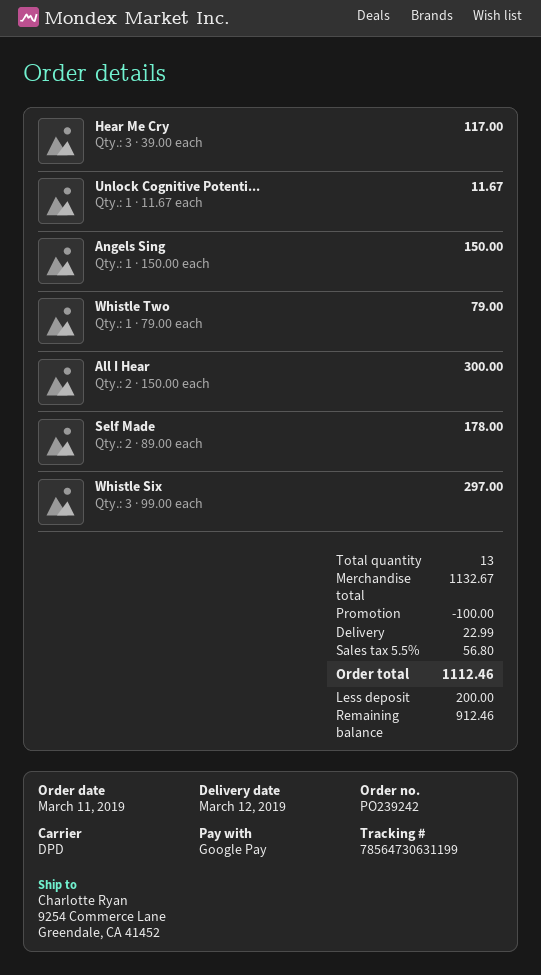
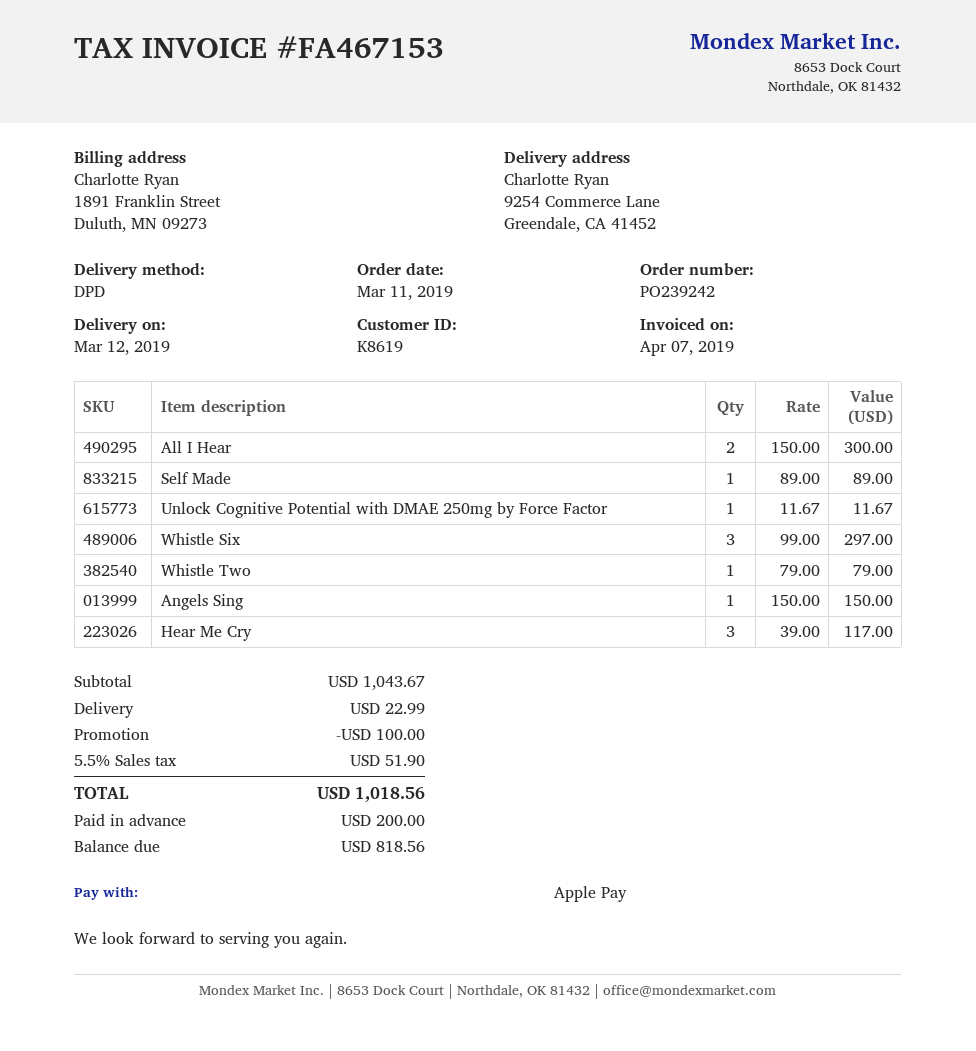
payment method: Google Pay -> Apple Pay
Self Made: 2 x 89.00 = 178.00 -> 1 x 89.00 = 89.00
subtotal: 1132.67 -> 1043.67
tax: 5.5% = 56.80 -> 5.5% = 51.90
total: 1112.46 -> 1018.56
balance: 912.46 -> 818.56

